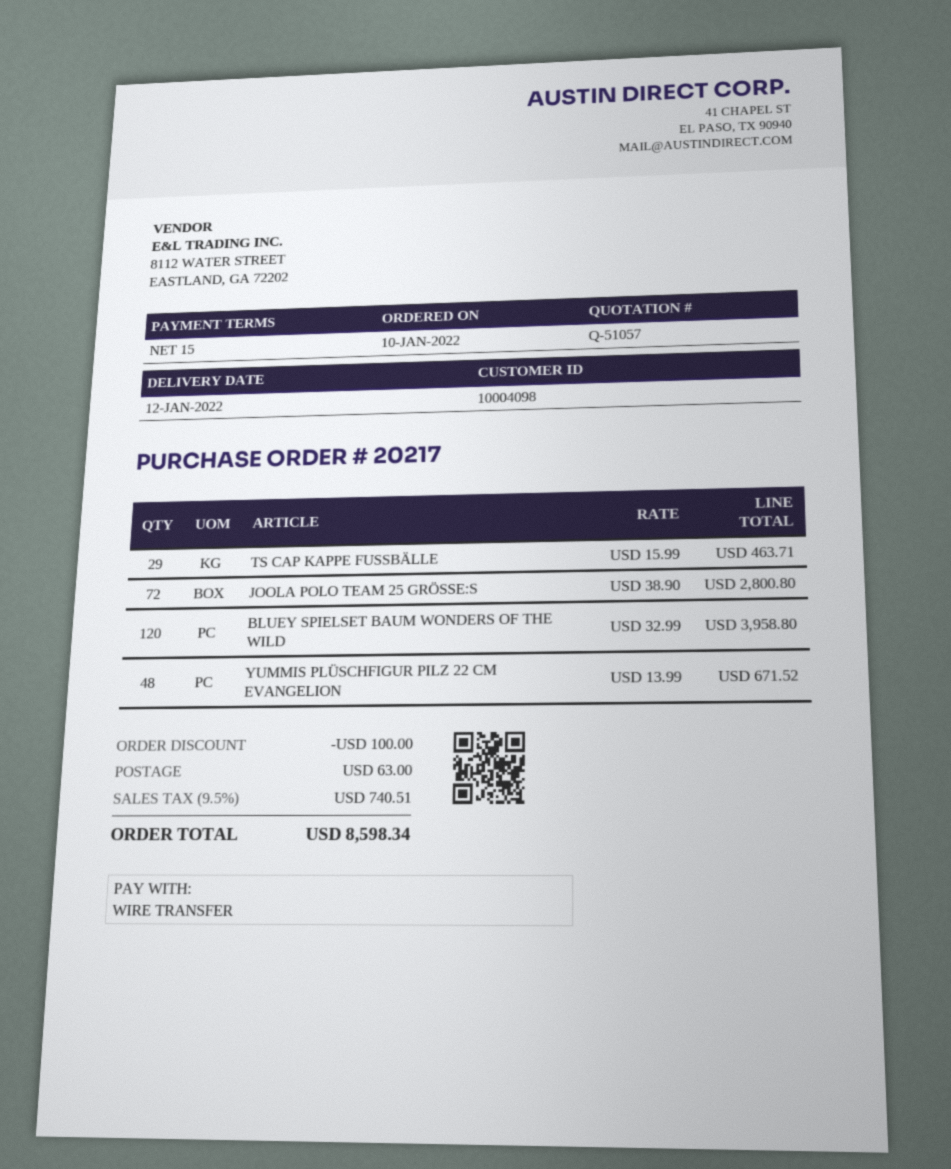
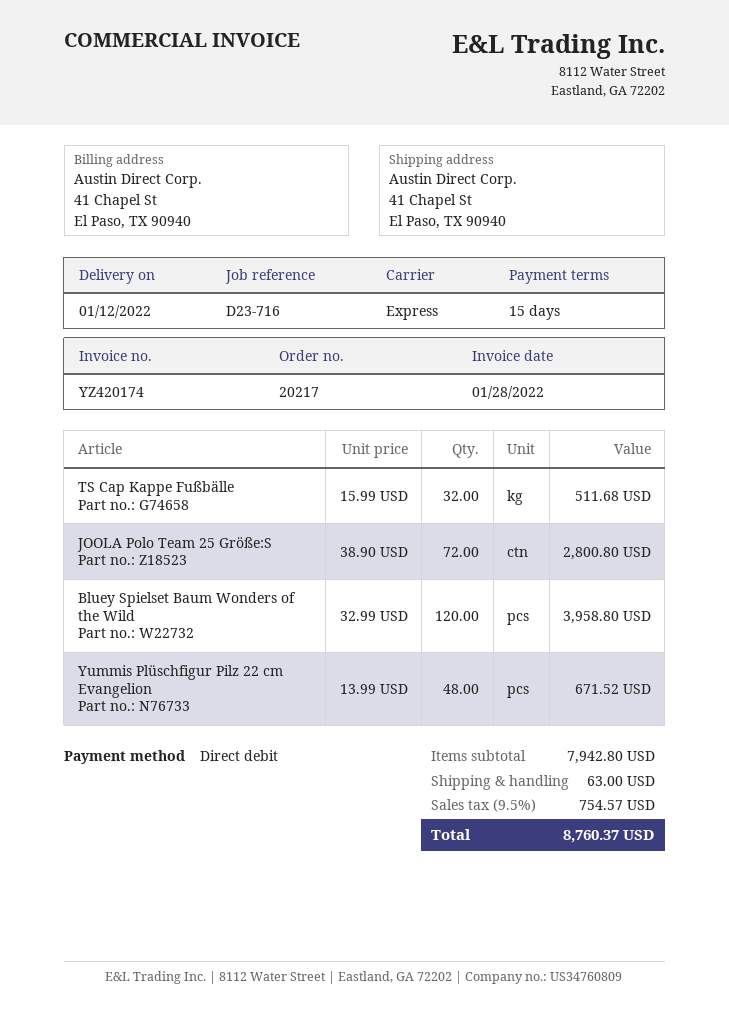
payment method: bank transfer -> direct debit
TS CAP KAPPE FUSSBÄLLE: 29 x 15.99 = 463.71 -> 32 x 15.99 = 511.68
discount: 100.00 -> none
tax: 9.5% = 740.51 -> 9.5% = 754.57
total: 8598.34 -> 8760.37

